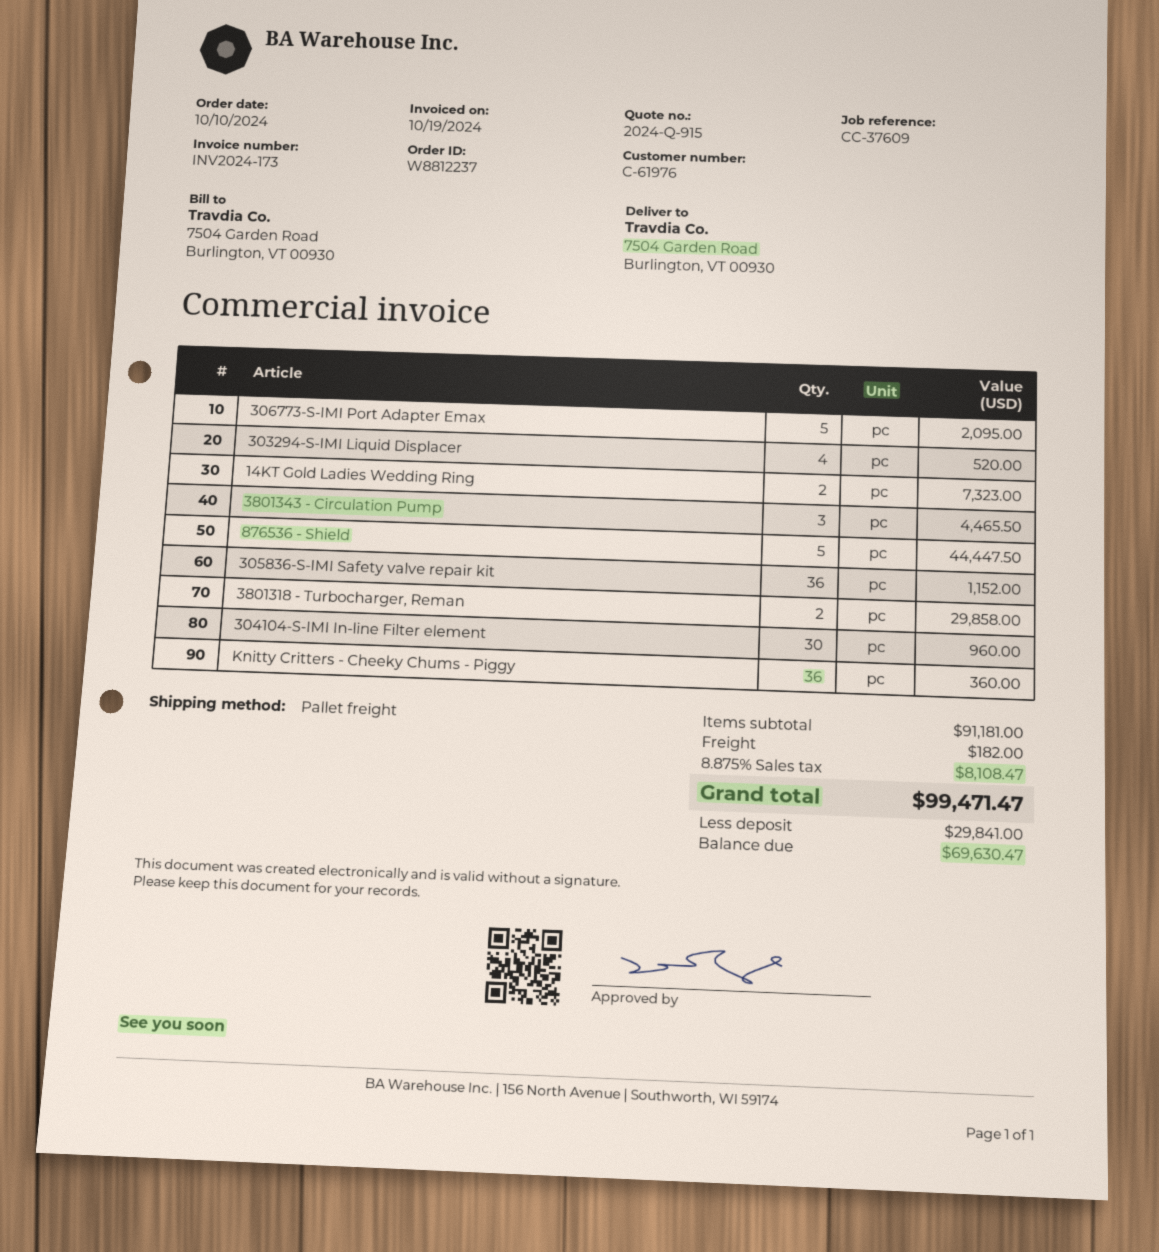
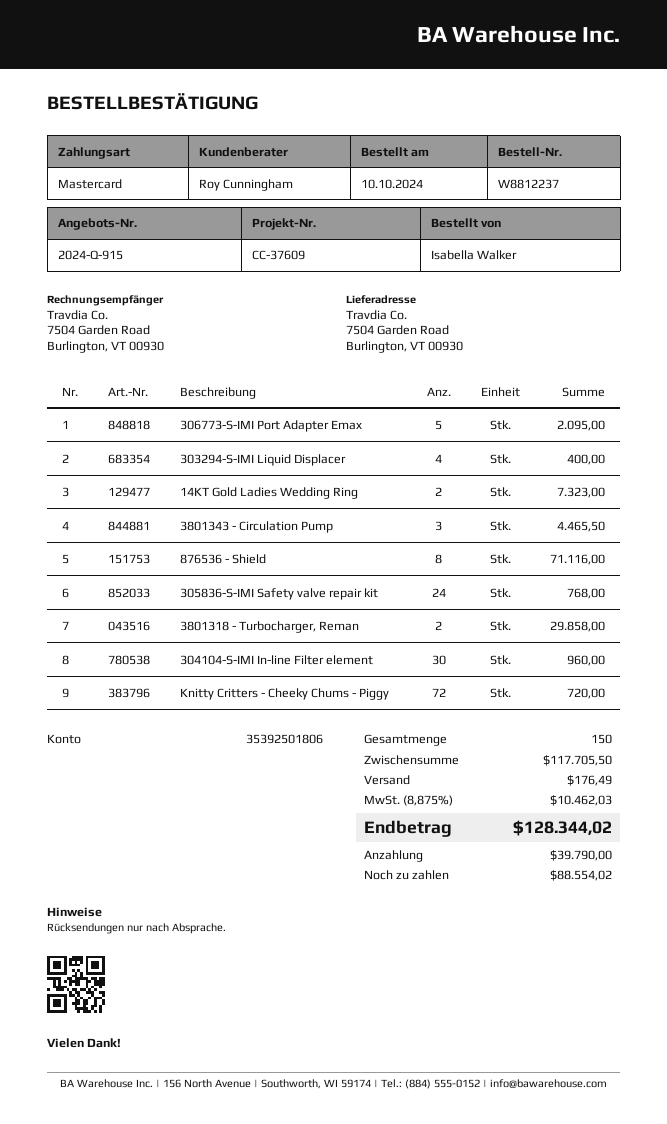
303294-S-IMI Liquid Displacer: 4 for 520.00 -> 4 for 400.00
876536 - Shield: 5 for 44447.50 -> 8 for 71116.00
305836-S-IMI Safety valve repair kit: 36 for 1152.00 -> 24 for 768.00
Knitty Critters - Cheeky Chums - Piggy: 36 for 360.00 -> 72 for 720.00
subtotal: 91181.00 -> 117705.50
shipping: 182.00 -> 176.49
tax: 8.875% = 8108.47 -> 8.875% = 10462.03
total: 99471.47 -> 128344.02
deposit: 29841.00 -> 39790.00
balance: 69630.47 -> 88554.02

